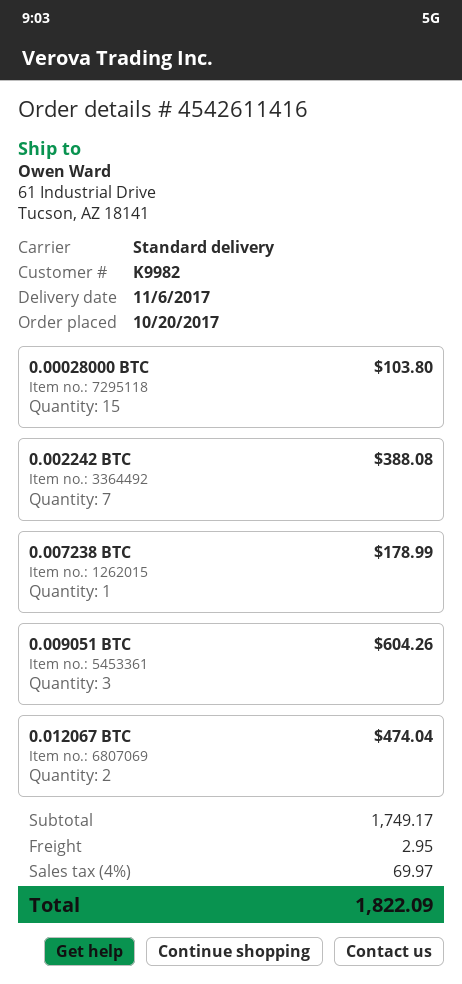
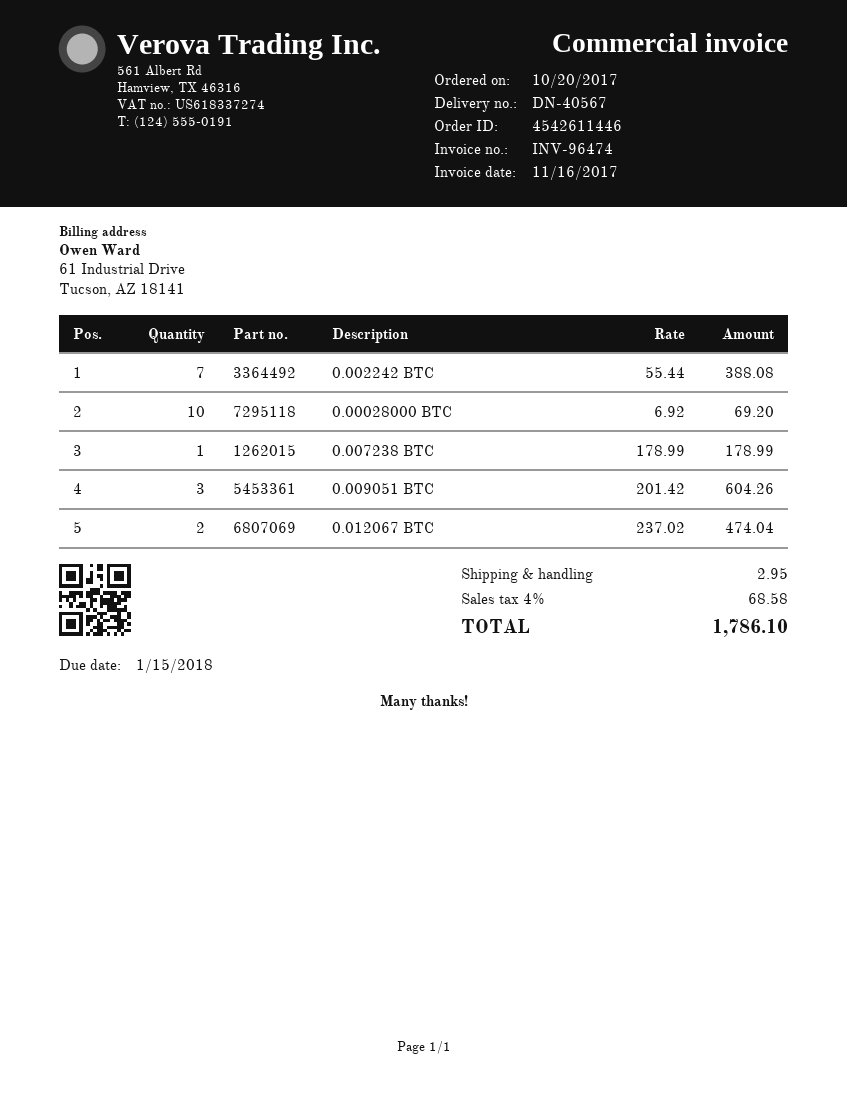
order number: 4542611416 -> 4542611446
0.00028000 BTC: 15 for 103.80 -> 10 for 69.20
tax: 4% = 69.97 -> 4% = 68.58
total: 1822.09 -> 1786.10

